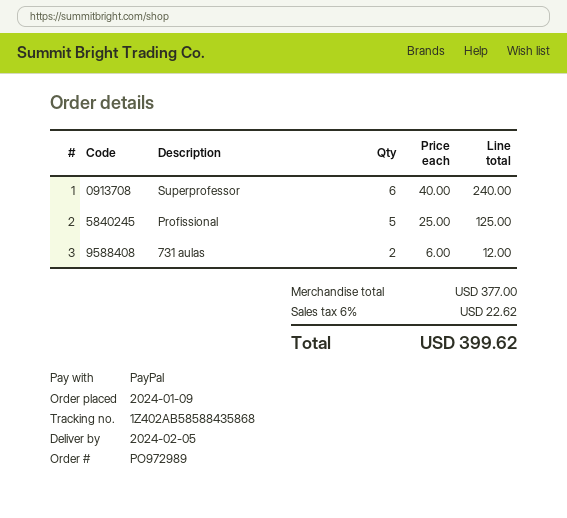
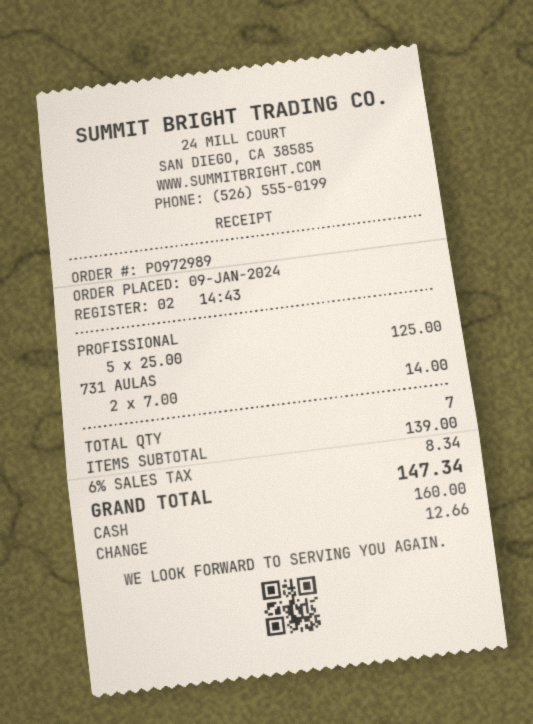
payment method: PayPal -> cash
Superprofessor: 6 x 40.00 = 240.00 -> none
731 aulas: 2 x 6.00 = 12.00 -> 2 x 7.00 = 14.00
subtotal: 377.00 -> 139.00
tax: 6% = 22.62 -> 6% = 8.34
total: 399.62 -> 147.34

